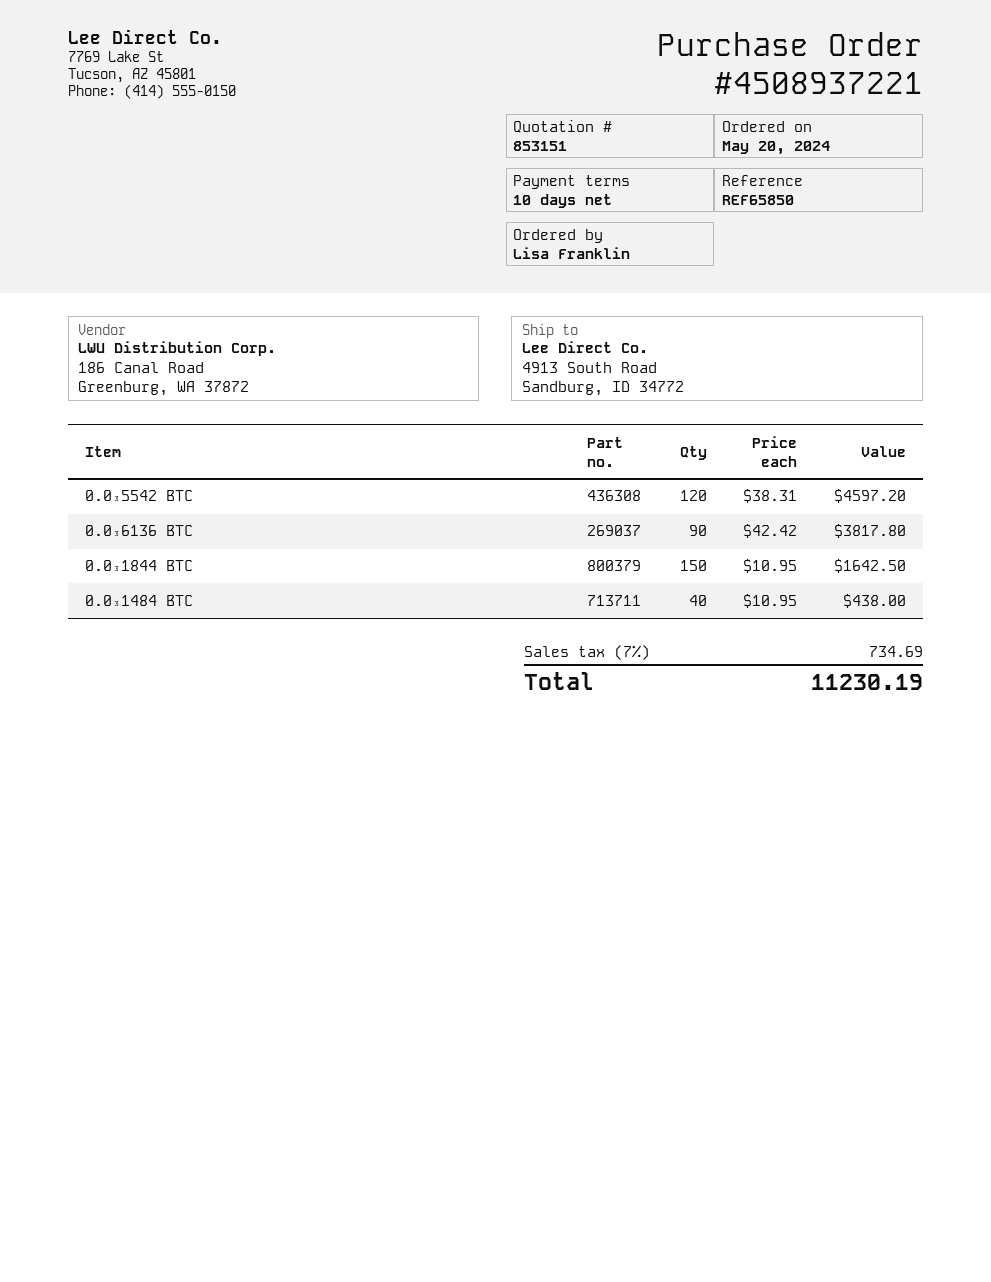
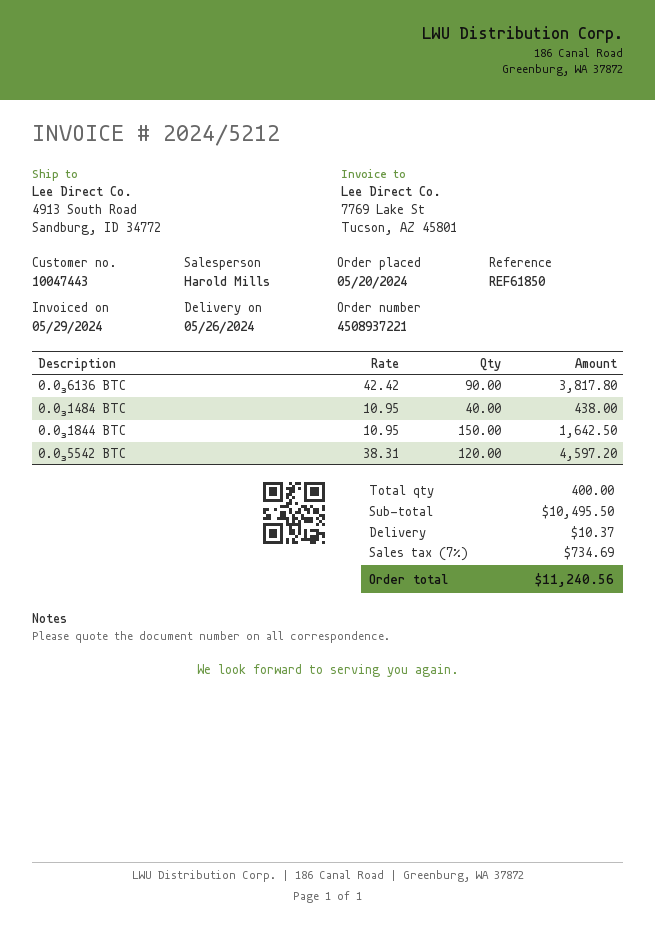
reference: REF65850 -> REF61850
shipping: none -> 10.37
total: 11230.19 -> 11240.56

